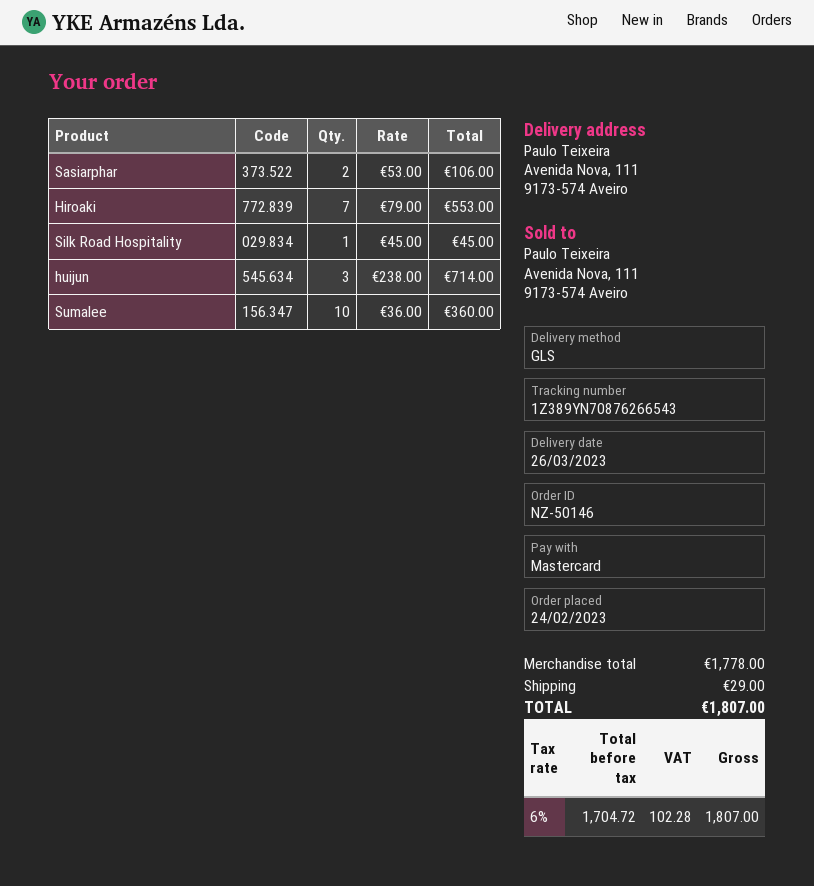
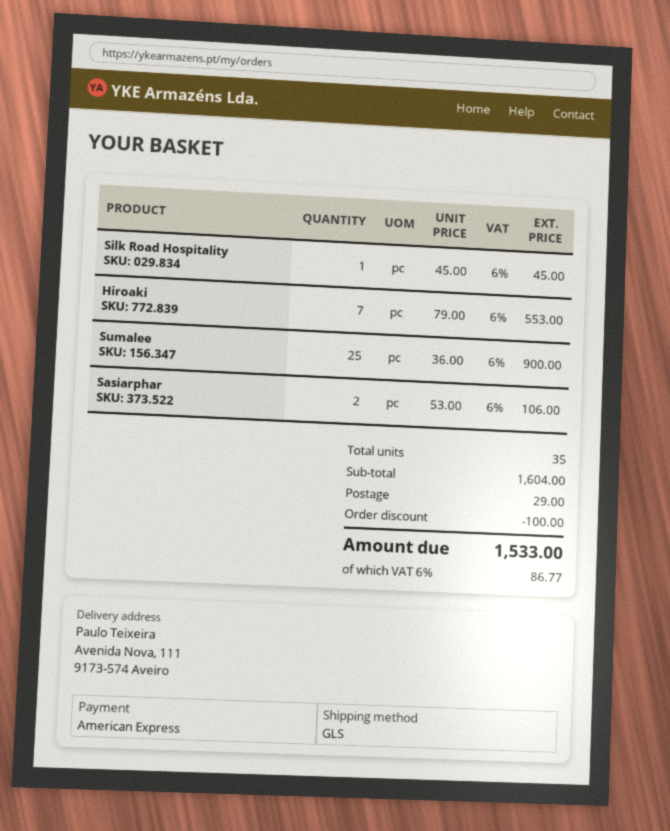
payment method: Mastercard -> American Express
huijun: 3 x 238.00 = 714.00 -> none
Sumalee: 10 x 36.00 = 360.00 -> 25 x 36.00 = 900.00
subtotal: 1778.00 -> 1604.00
discount: none -> 100.00
tax: 6% = 102.28 -> 6% = 86.77
total: 1807.00 -> 1533.00

